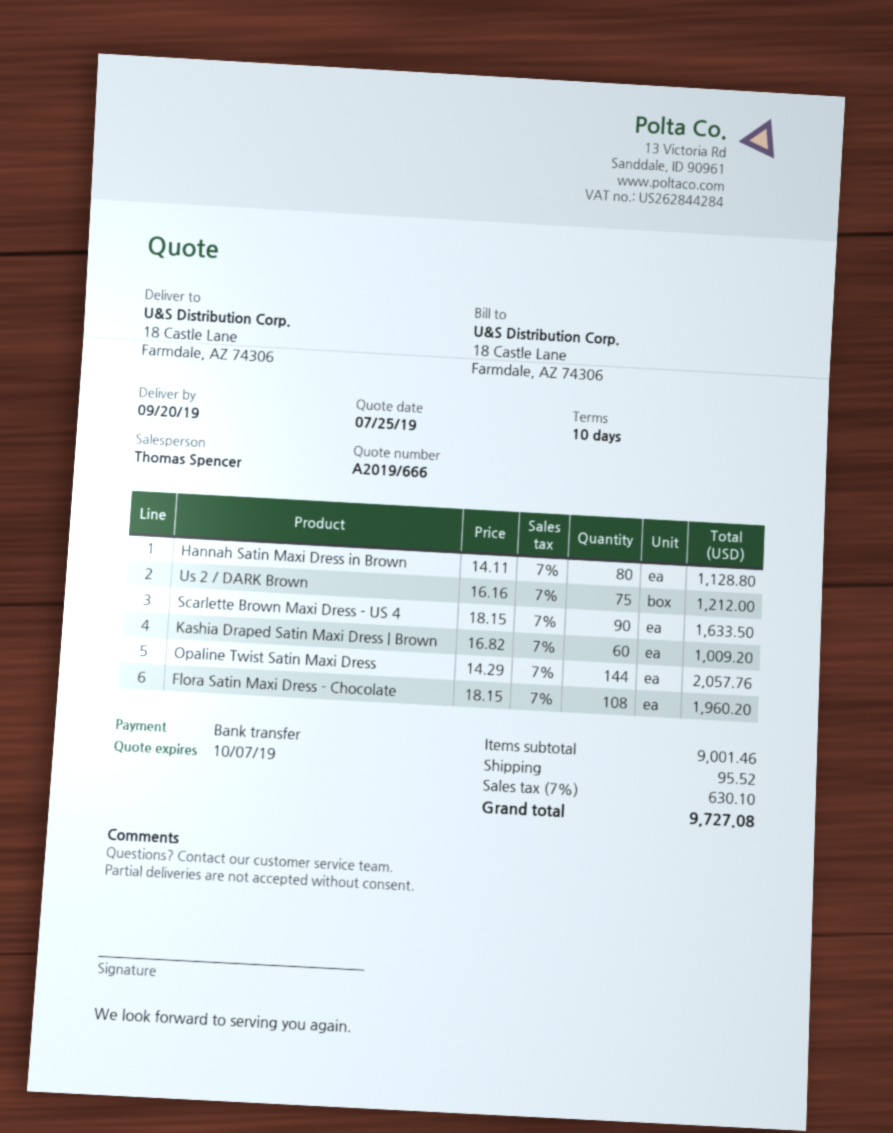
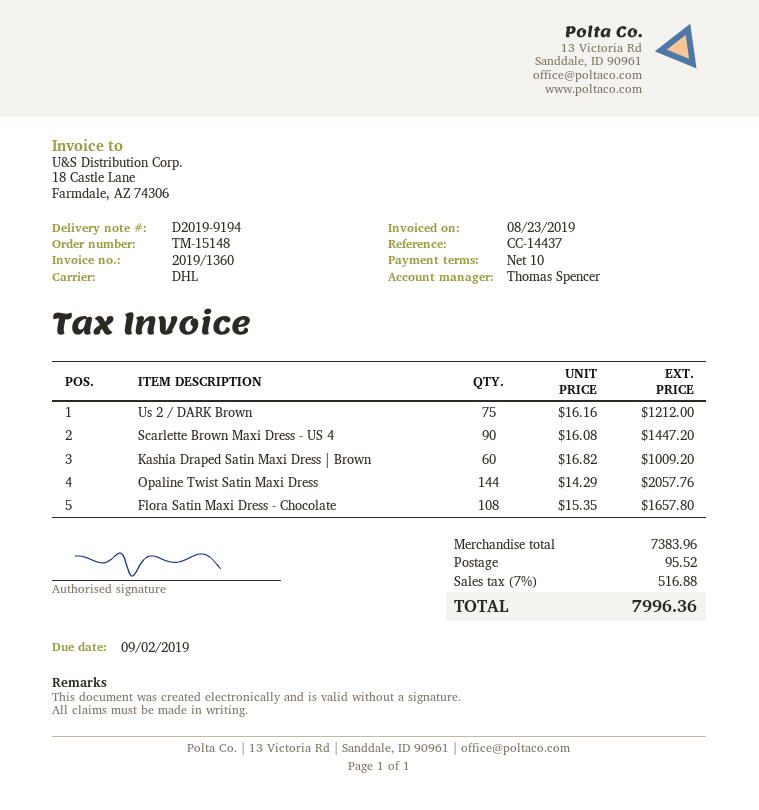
Hannah Satin Maxi Dress in Brown: 80 x 14.11 = 1128.80 -> none
Scarlette Brown Maxi Dress - US 4: 90 x 18.15 = 1633.50 -> 90 x 16.08 = 1447.20
Flora Satin Maxi Dress - Chocolate: 108 x 18.15 = 1960.20 -> 108 x 15.35 = 1657.80
subtotal: 9001.46 -> 7383.96
tax: 7% = 630.10 -> 7% = 516.88
total: 9727.08 -> 7996.36

